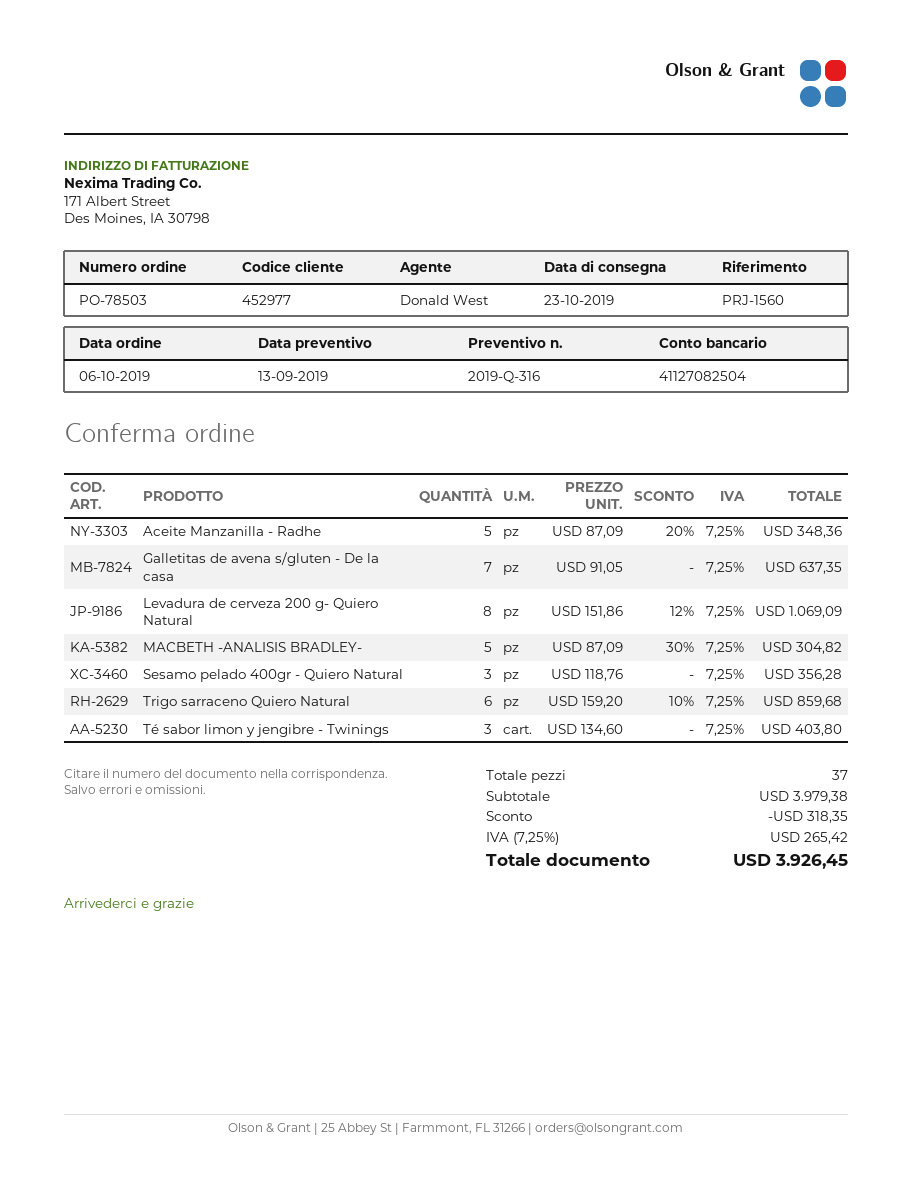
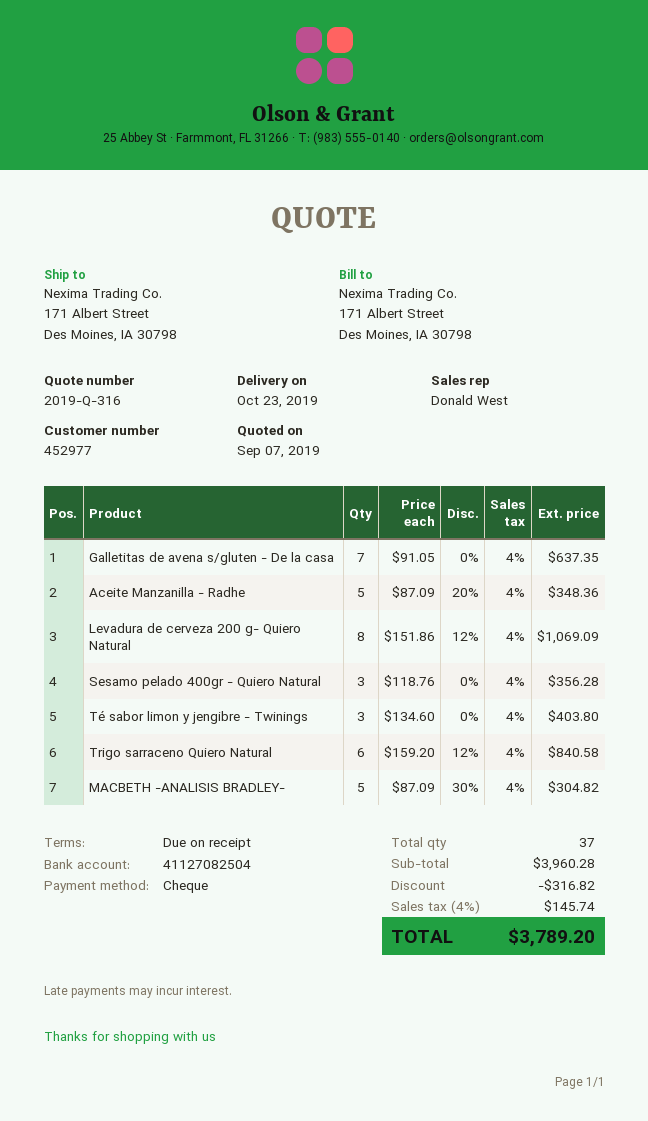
quote date: 2019-09-13 -> 2019-09-07
Trigo sarraceno Quiero Natural: 6 x 159.20 - 10% = 859.68 -> 6 x 159.20 - 12% = 840.58
subtotal: 3979.38 -> 3960.28
discount: 318.35 -> 316.82
tax: 7.25% = 265.42 -> 4% = 145.74
total: 3926.45 -> 3789.20

